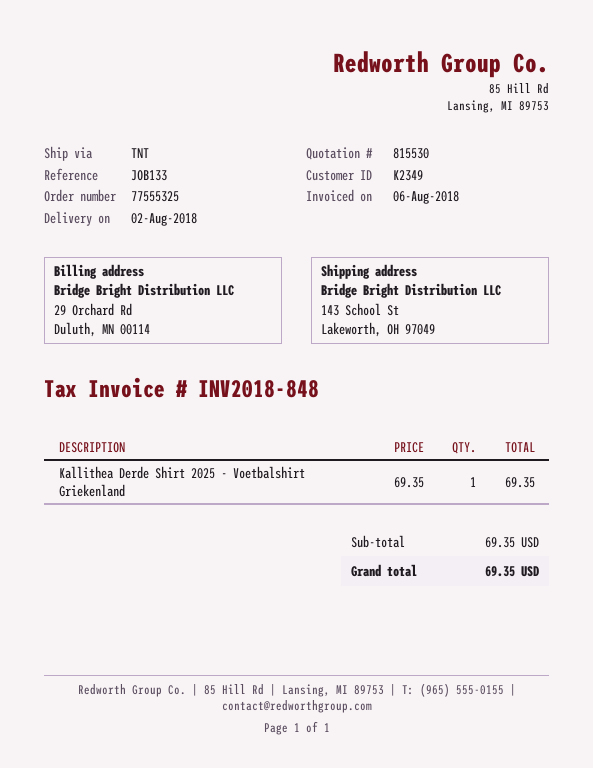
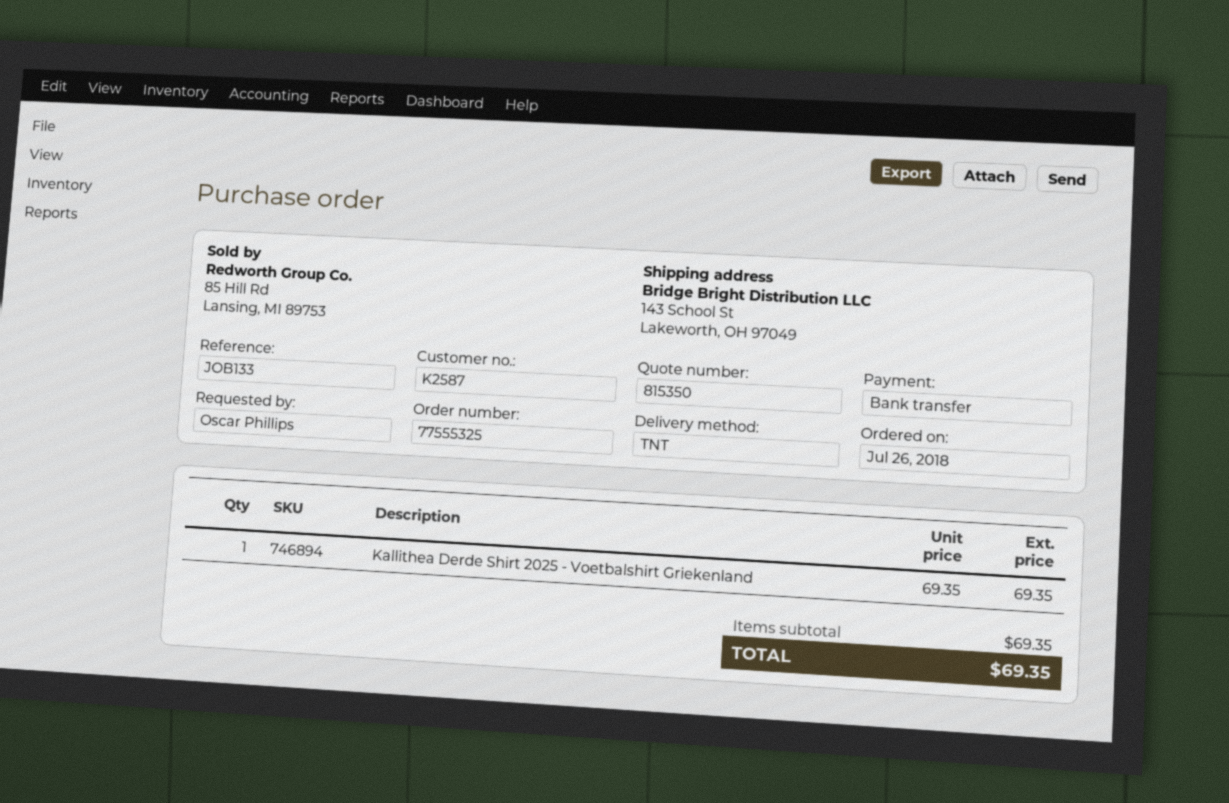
quote number: 815530 -> 815350
customer number: K2349 -> K2587

